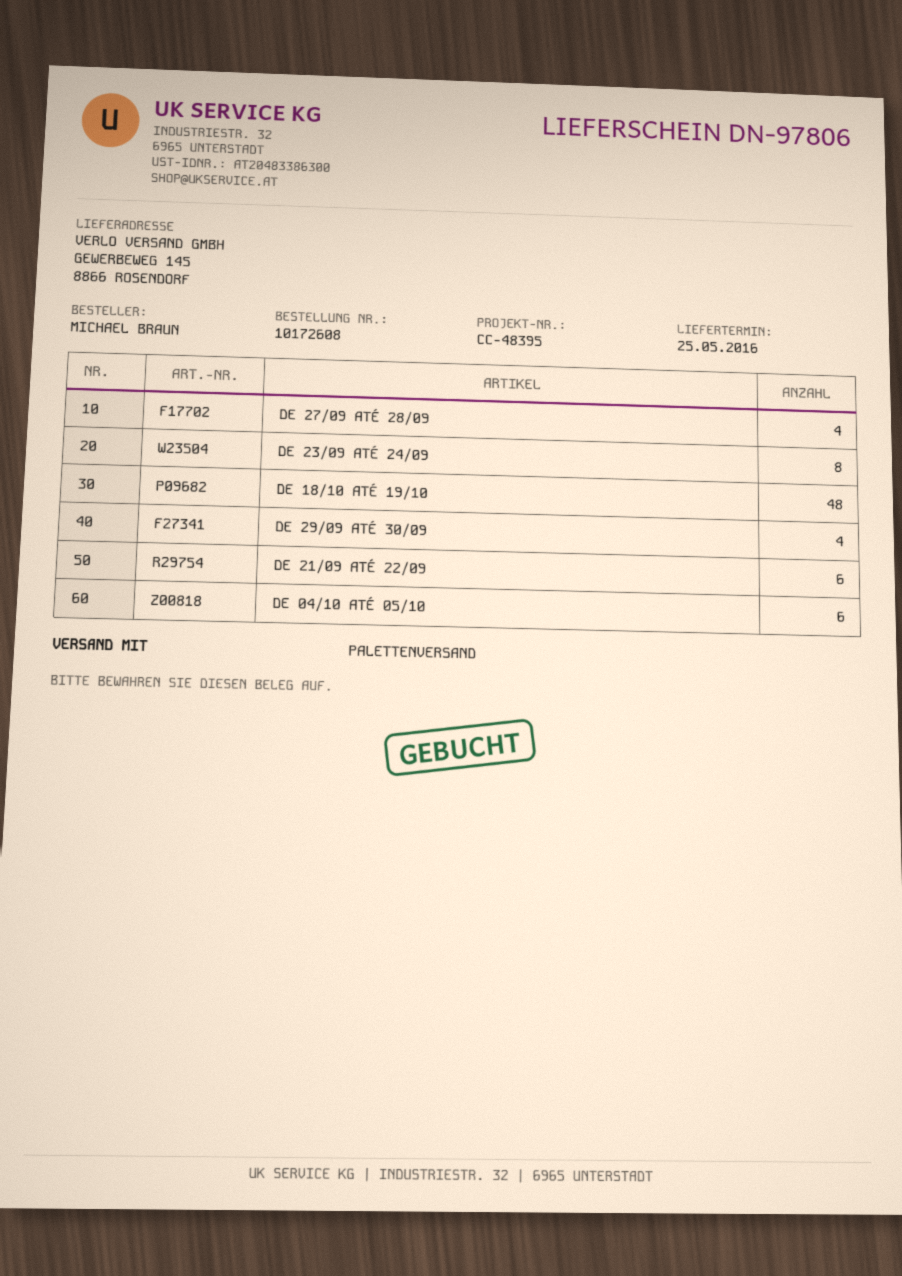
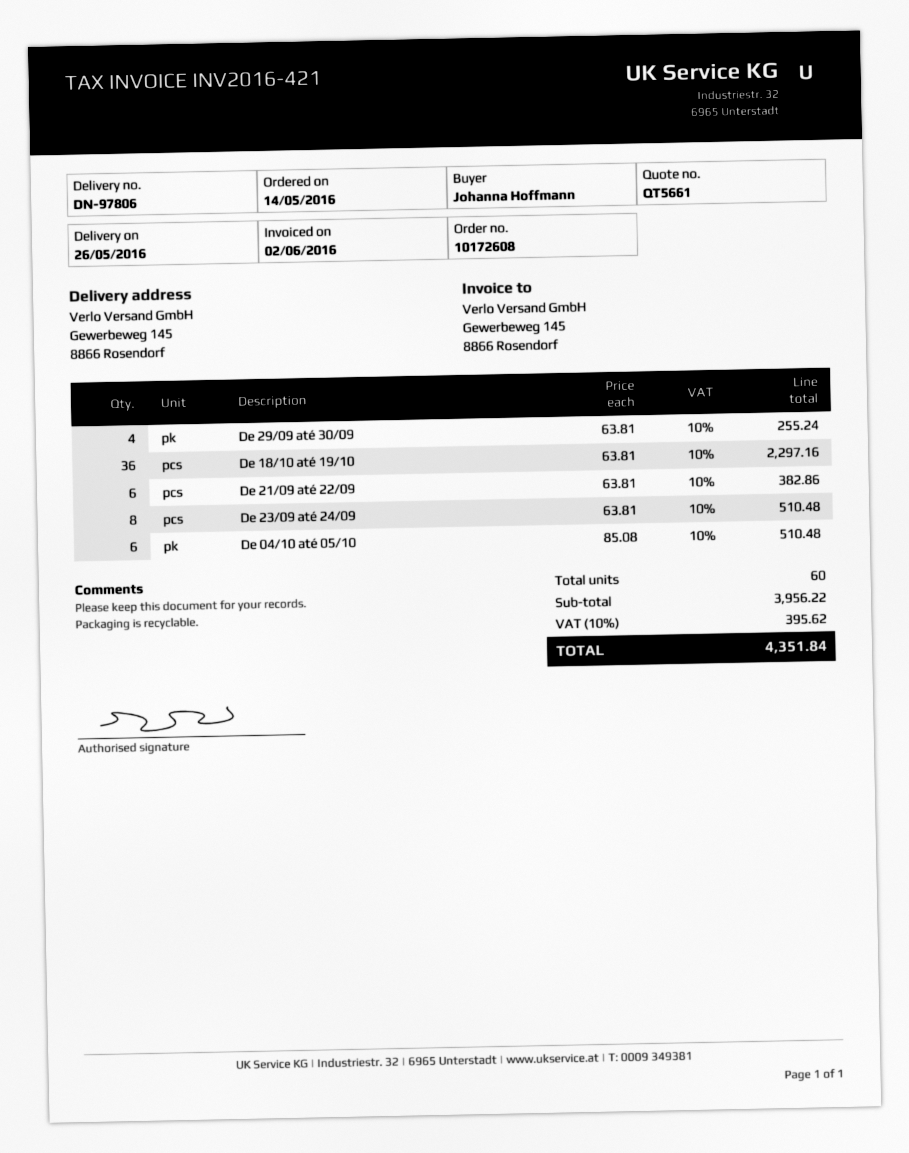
delivery date: 2016-05-25 -> 2016-05-26
ordered by: MICHAEL BRAUN -> Johanna Hoffmann
DE 27/09 ATÉ 28/09: 4 -> none
DE 18/10 ATÉ 19/10: 48 -> 36

